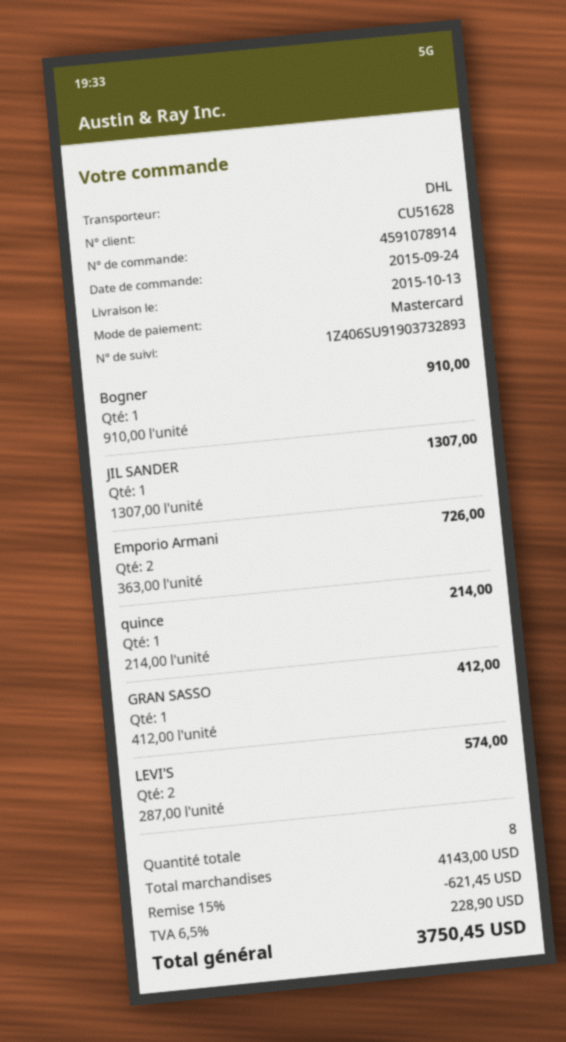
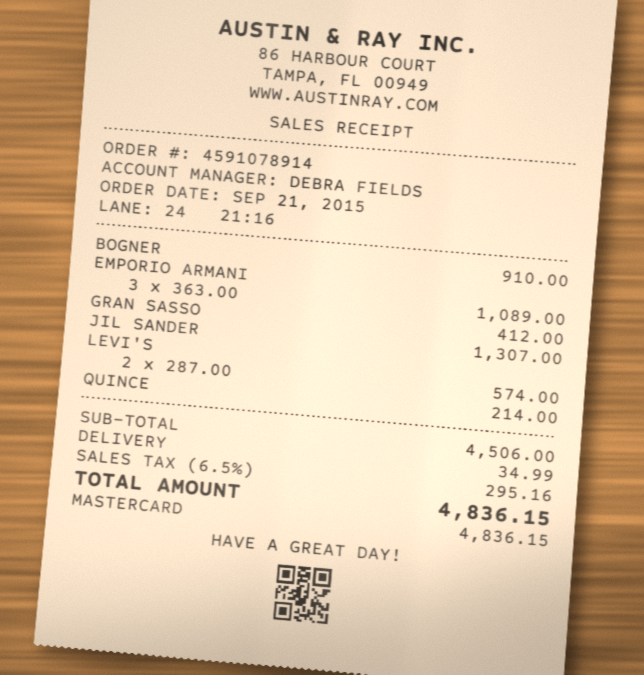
order date: 2015-09-24 -> 2015-09-21
Emporio Armani: 2 x 363.00 = 726.00 -> 3 x 363.00 = 1089.00
subtotal: 4143.00 -> 4506.00
discount: 15% = 621.45 -> none
shipping: none -> 34.99
tax: 6.5% = 228.90 -> 6.5% = 295.16
total: 3750.45 -> 4836.15

